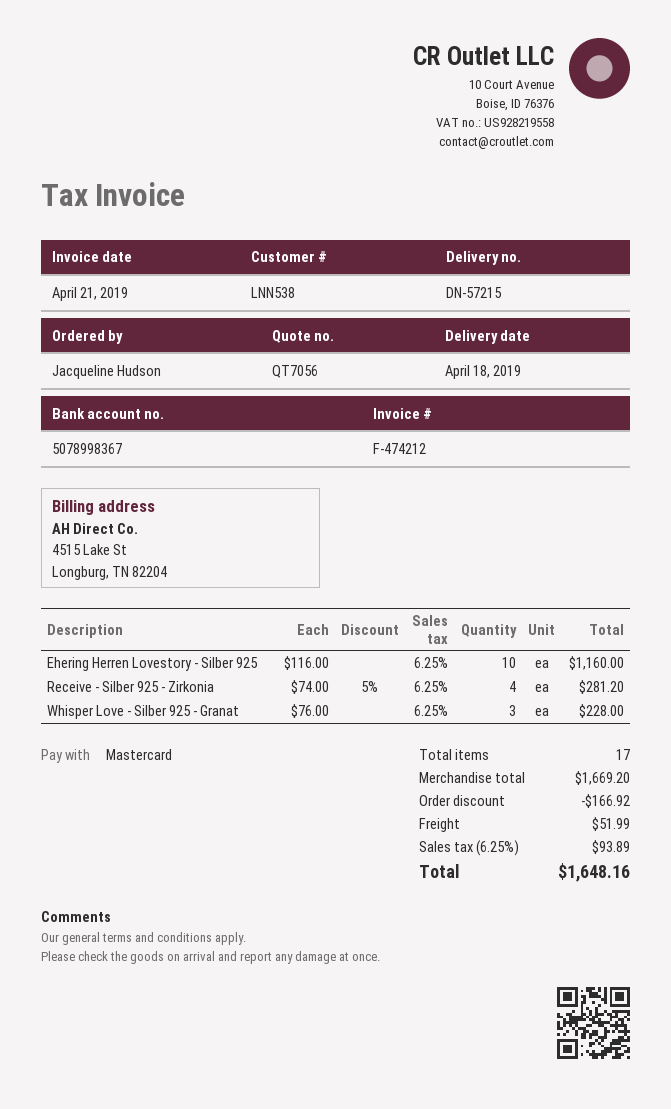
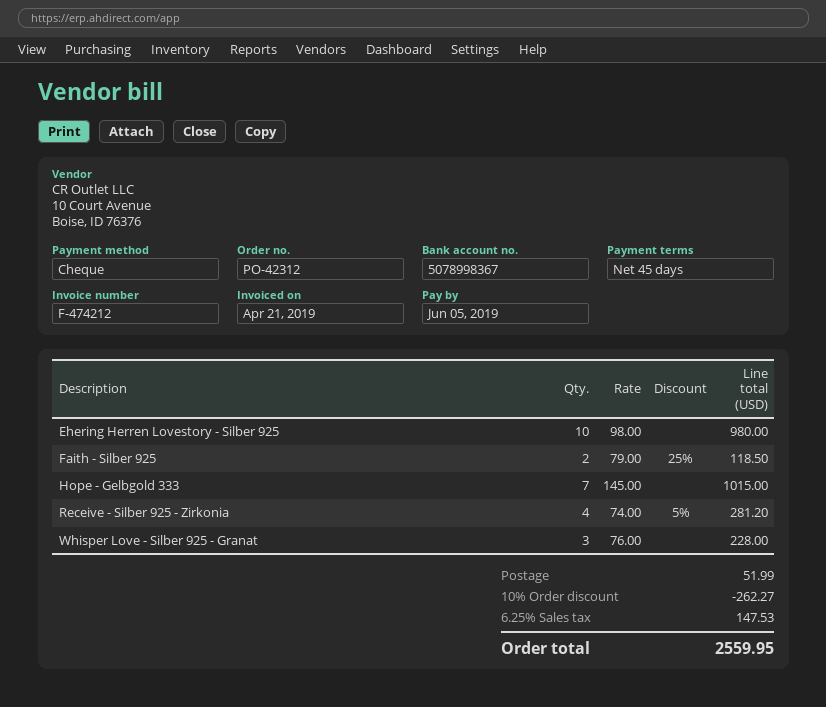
payment method: Mastercard -> cheque
Ehering Herren Lovestory - Silber 925: 10 x 116.00 = 1160.00 -> 10 x 98.00 = 980.00
Faith - Silber 925: none -> 2 x 79.00 - 25% = 118.50
Hope - Gelbgold 333: none -> 7 x 145.00 = 1015.00
discount: 166.92 -> 262.27
tax: 6.25% = 93.89 -> 6.25% = 147.53
total: 1648.16 -> 2559.95

